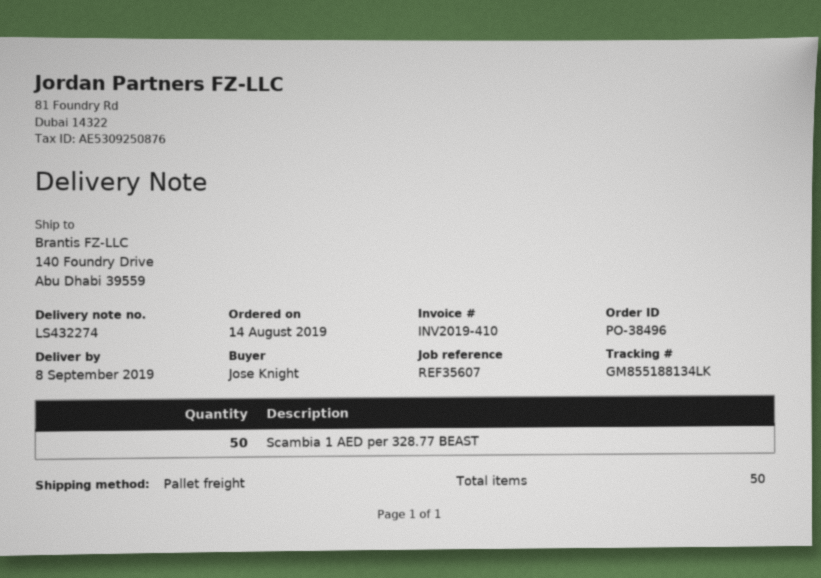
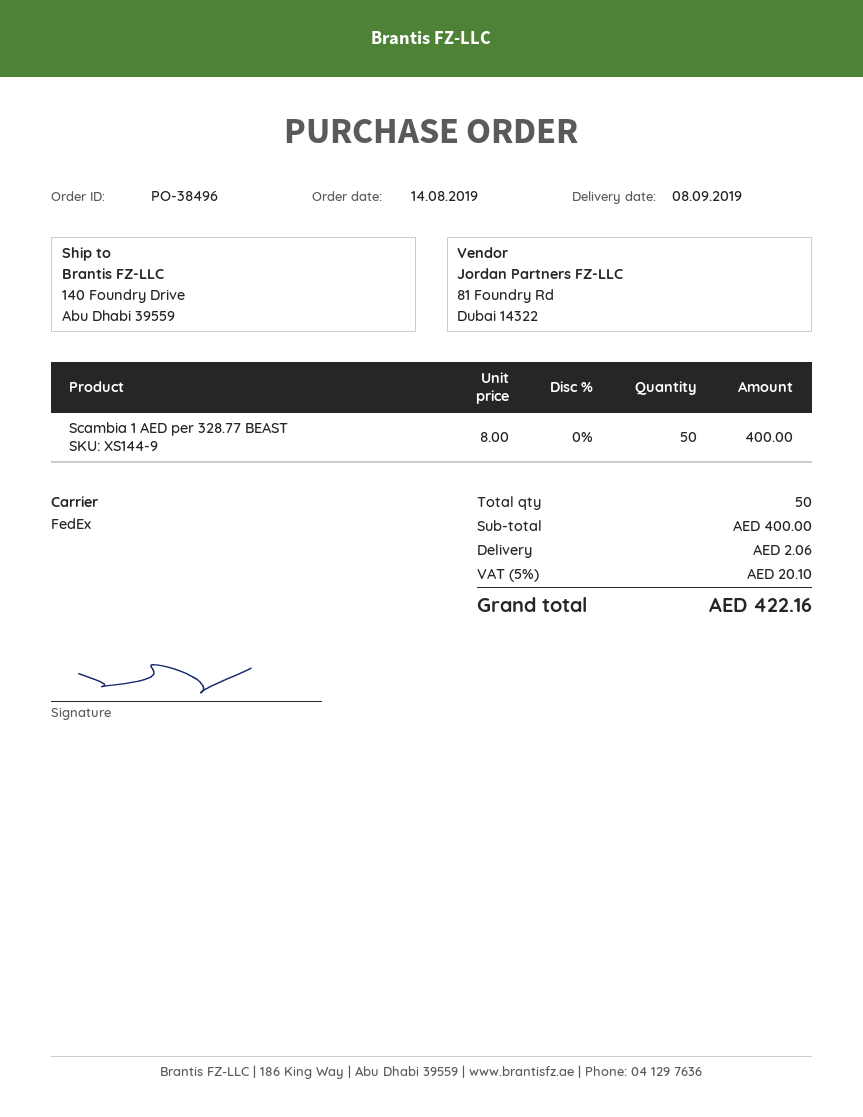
shipping method: pallet freight -> FedEx

